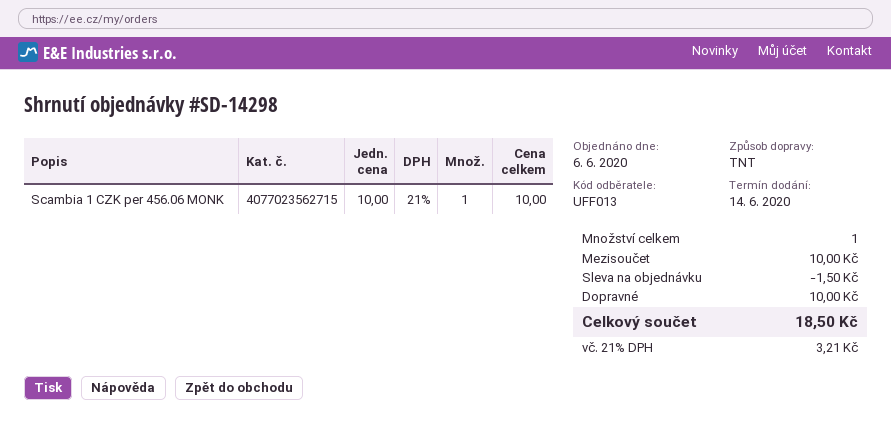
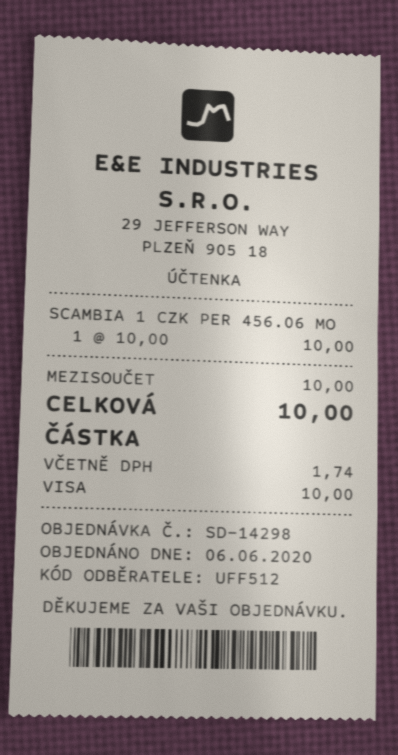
customer number: UFF013 -> UFF512
discount: 1.50 -> none
shipping: 10.00 -> none
tax: 3.21 -> 1.74
total: 18.50 -> 10.00

